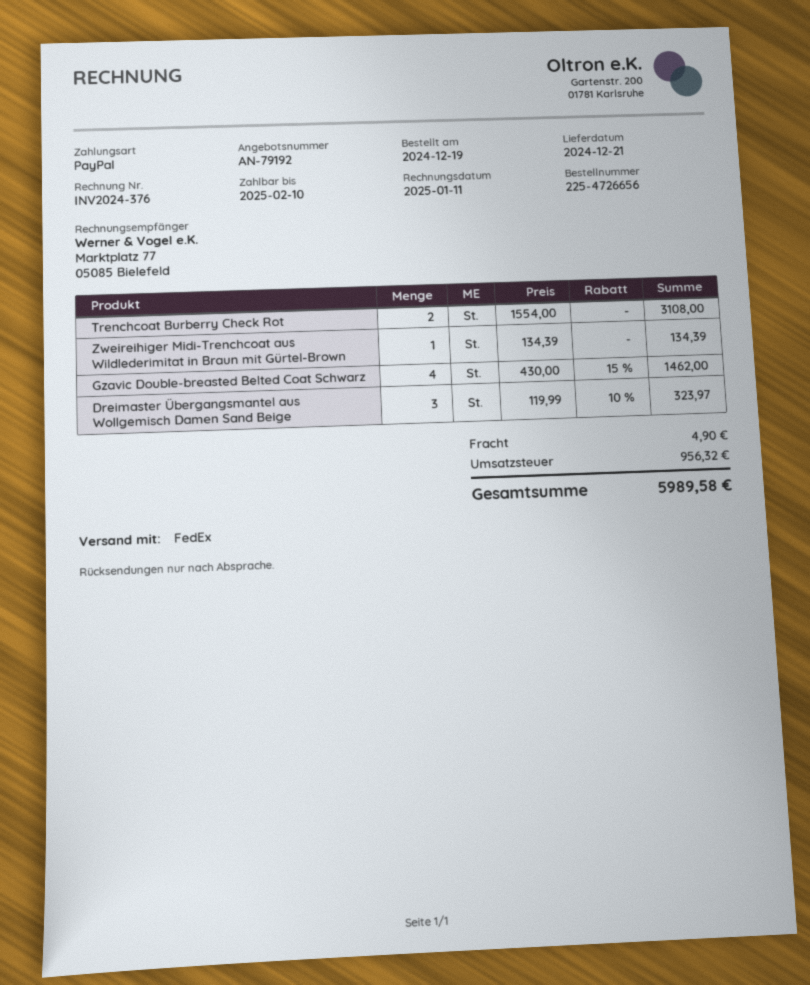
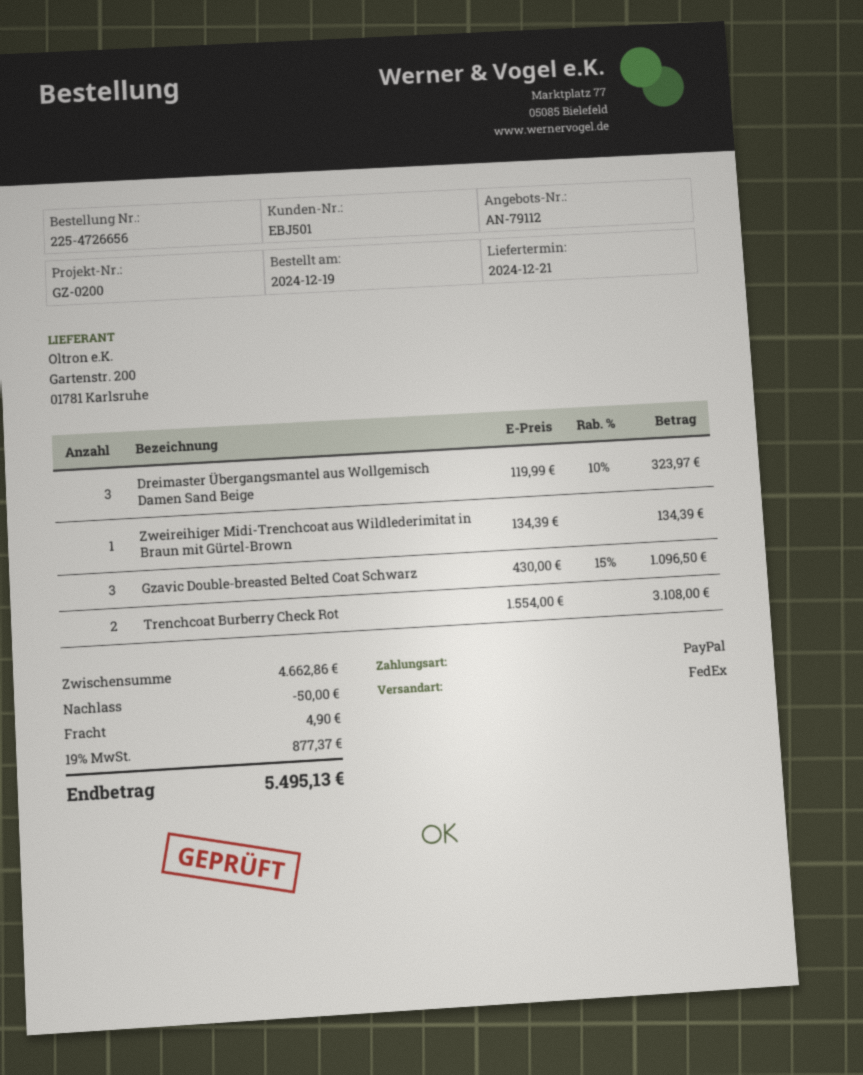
quote number: AN-79192 -> AN-79112
Gzavic Double-breasted Belted Coat Schwarz: 4 x 430.00 - 15% = 1462.00 -> 3 x 430.00 - 15% = 1096.50
discount: none -> 50.00
tax: 956.32 -> 877.37
total: 5989.58 -> 5495.13

